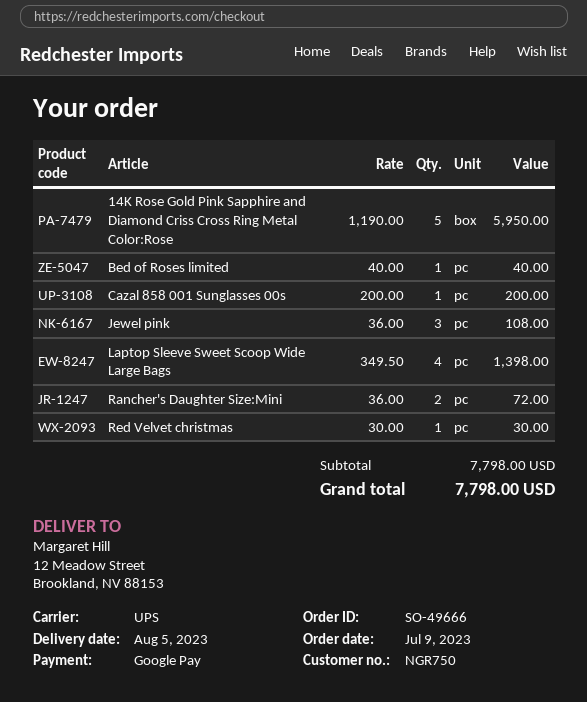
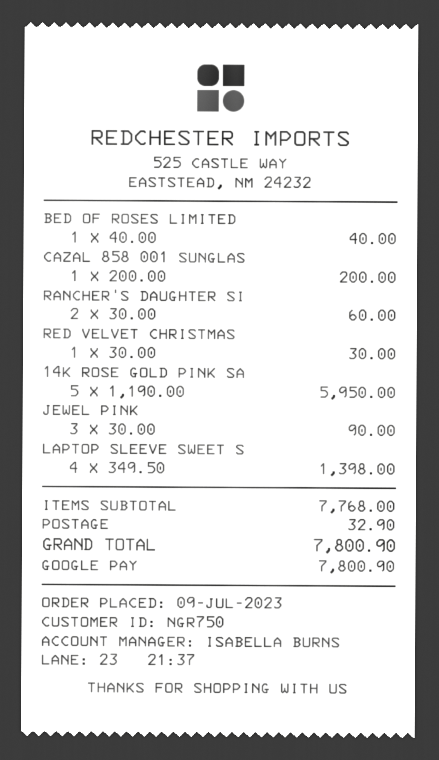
Jewel pink: 3 x 36.00 = 108.00 -> 3 x 30.00 = 90.00
Rancher's Daughter Size:Mini: 2 x 36.00 = 72.00 -> 2 x 30.00 = 60.00
subtotal: 7798.00 -> 7768.00
shipping: none -> 32.90
total: 7798.00 -> 7800.90

